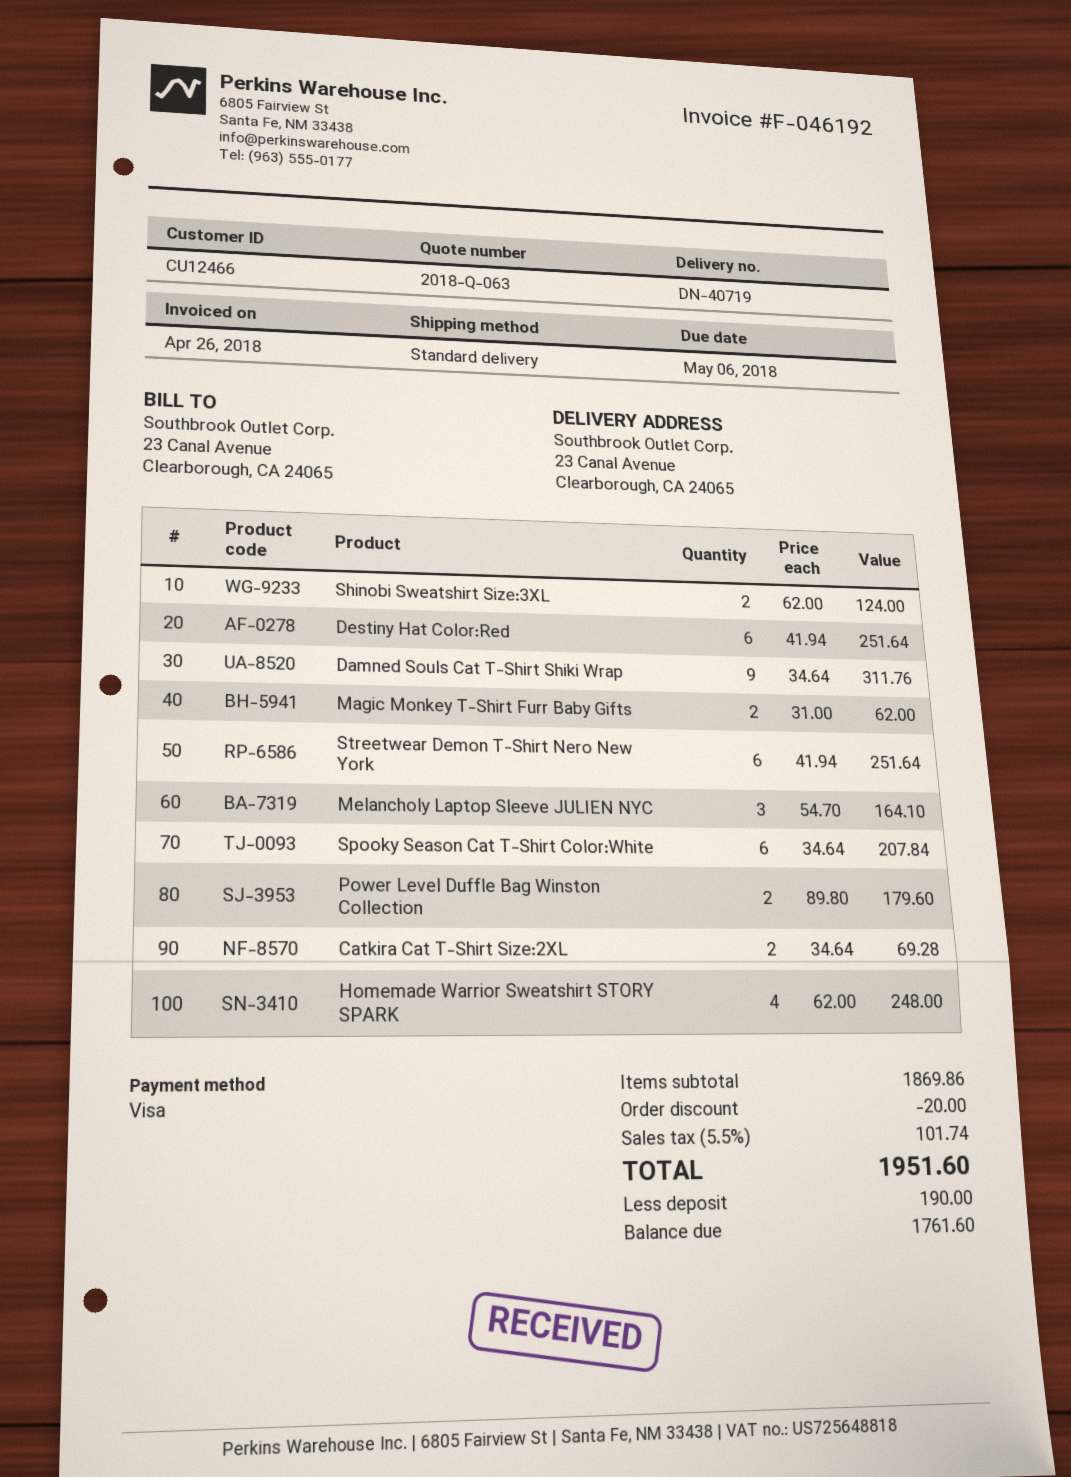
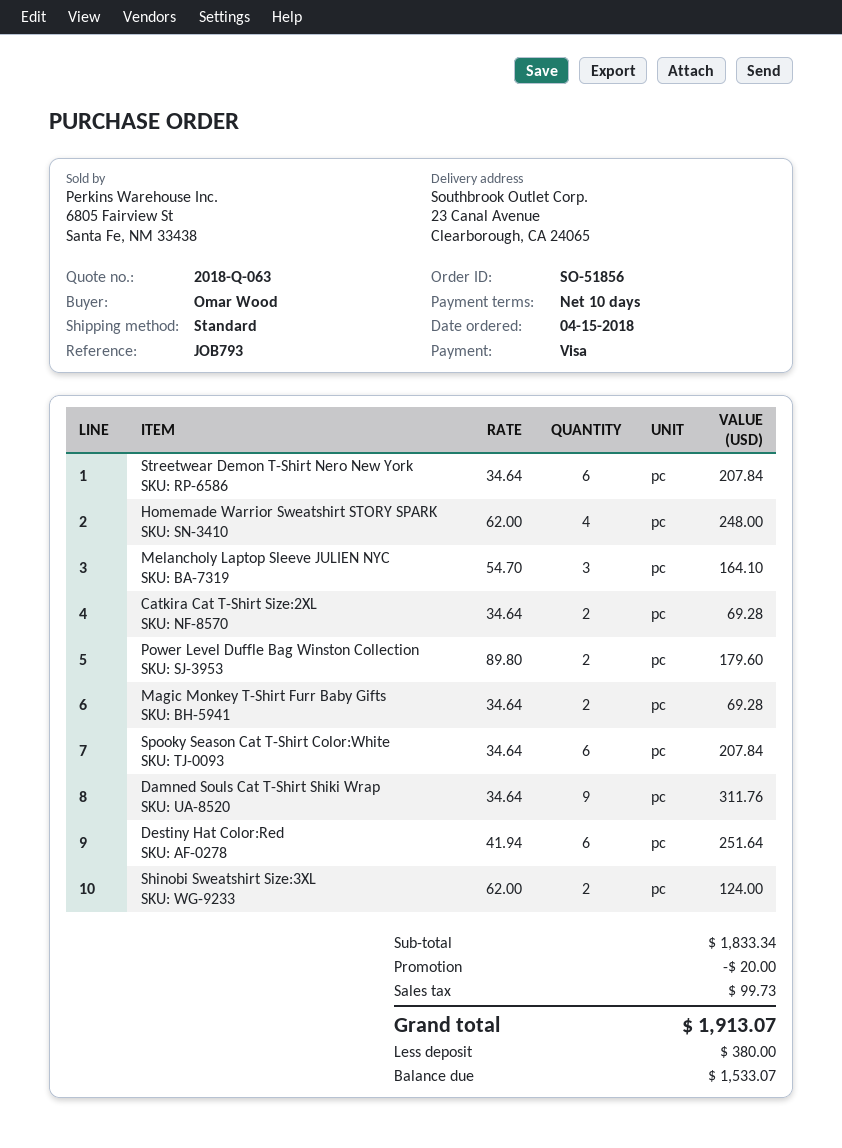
Magic Monkey T-Shirt Furr Baby Gifts: 2 x 31.00 = 62.00 -> 2 x 34.64 = 69.28
Streetwear Demon T-Shirt Nero New York: 6 x 41.94 = 251.64 -> 6 x 34.64 = 207.84
subtotal: 1869.86 -> 1833.34
tax: 101.74 -> 99.73
total: 1951.60 -> 1913.07
deposit: 190.00 -> 380.00
balance: 1761.60 -> 1533.07

